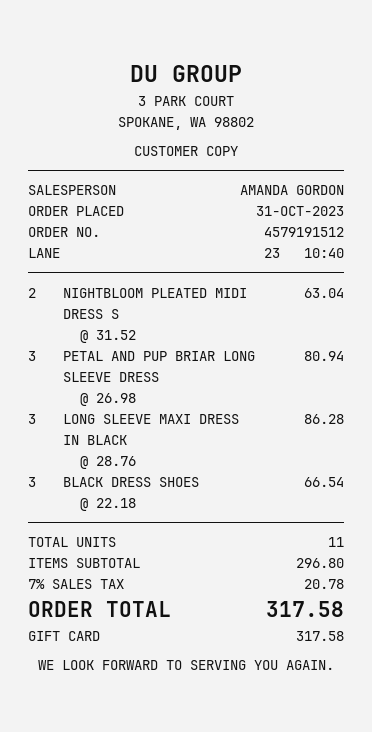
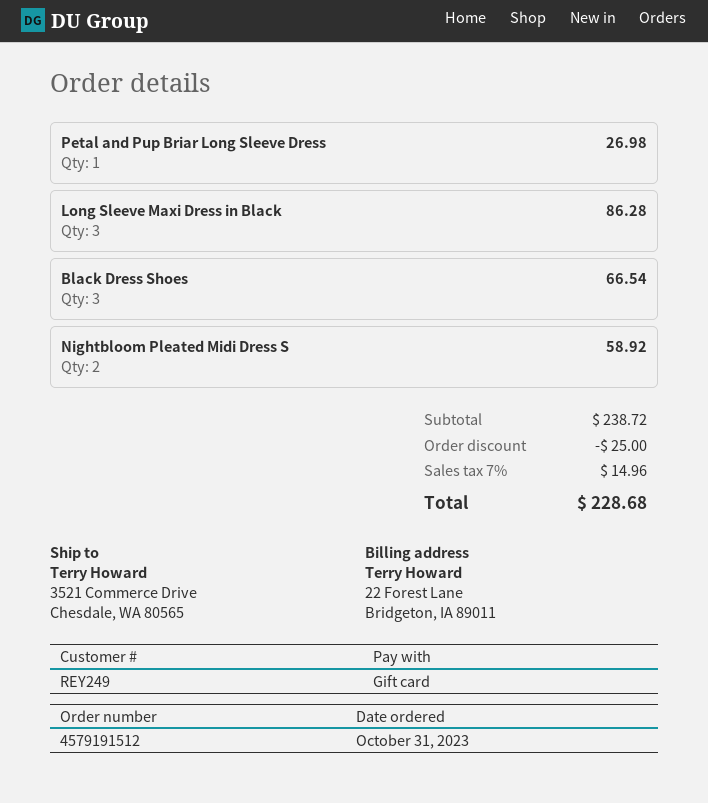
NIGHTBLOOM PLEATED MIDI DRESS S: 2 for 63.04 -> 2 for 58.92
PETAL AND PUP BRIAR LONG SLEEVE DRESS: 3 for 80.94 -> 1 for 26.98
subtotal: 296.80 -> 238.72
discount: none -> 25.00
tax: 7% = 20.78 -> 7% = 14.96
total: 317.58 -> 228.68

